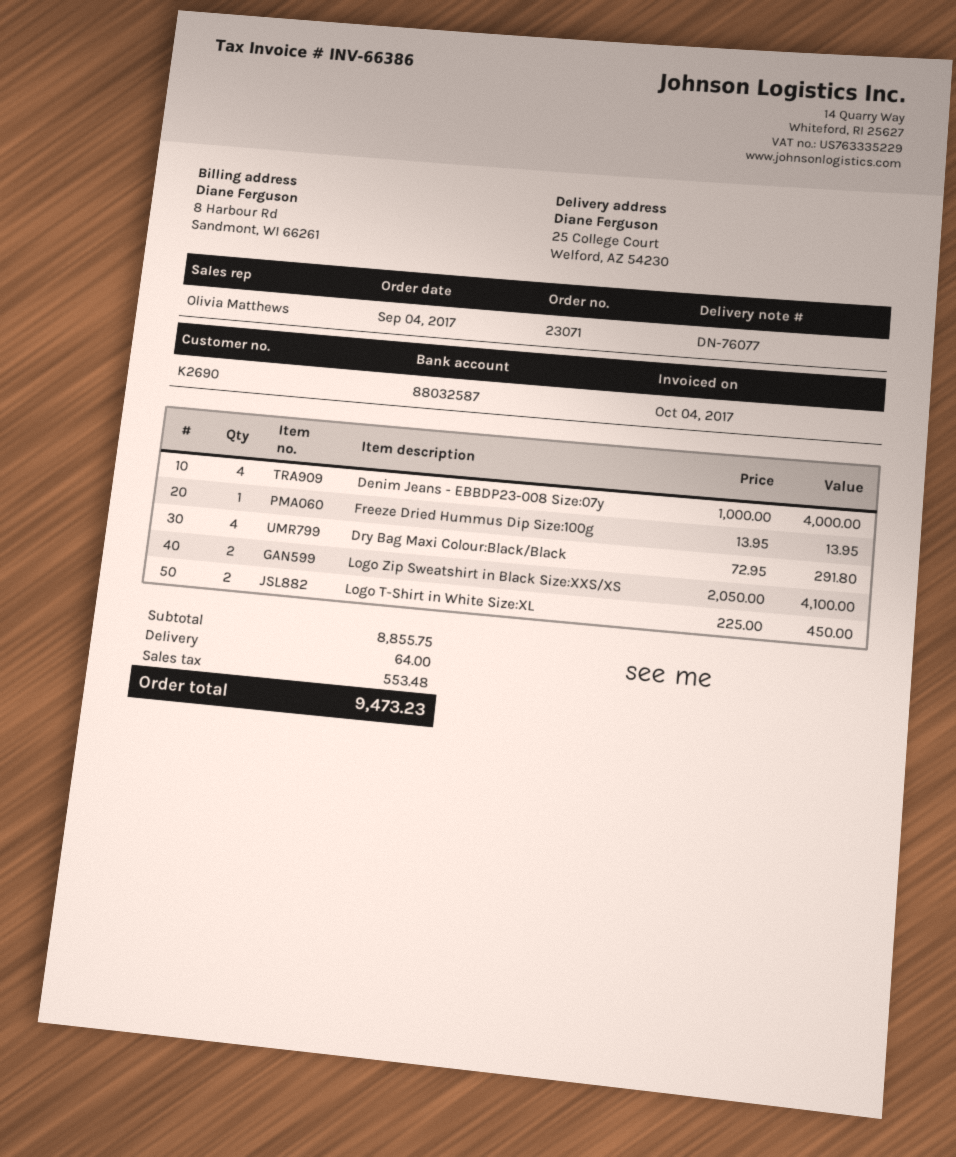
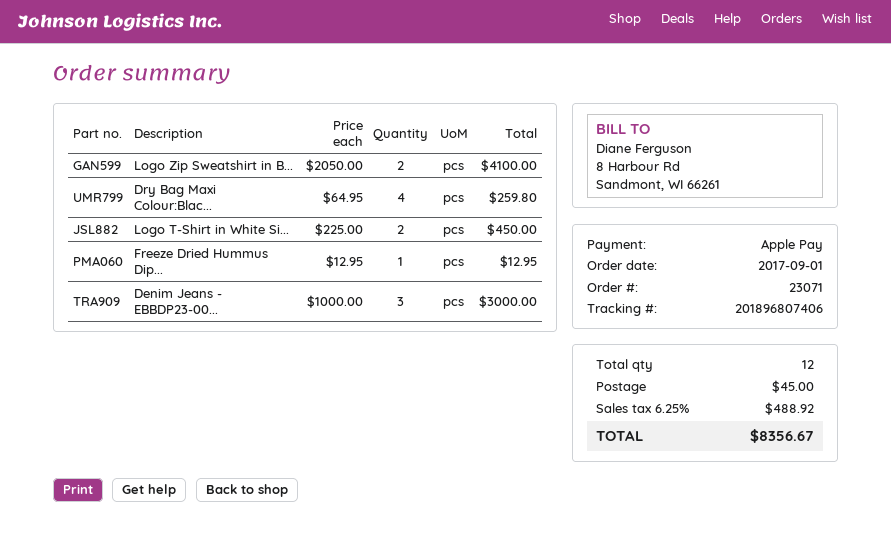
order date: 2017-09-04 -> 2017-09-01
Denim Jeans - EBBDP23-008 Size:07y: 4 x 1000.00 = 4000.00 -> 3 x 1000.00 = 3000.00
Freeze Dried Hummus Dip Size:100g: 1 x 13.95 = 13.95 -> 1 x 12.95 = 12.95
Dry Bag Maxi Colour:Black/Black: 4 x 72.95 = 291.80 -> 4 x 64.95 = 259.80
shipping: 64.00 -> 45.00
tax: 553.48 -> 488.92
total: 9473.23 -> 8356.67

